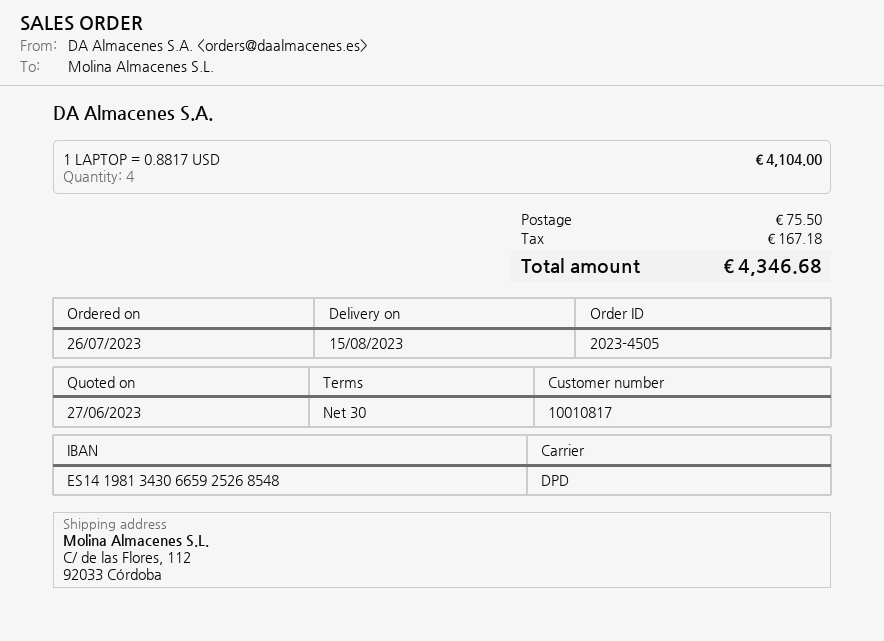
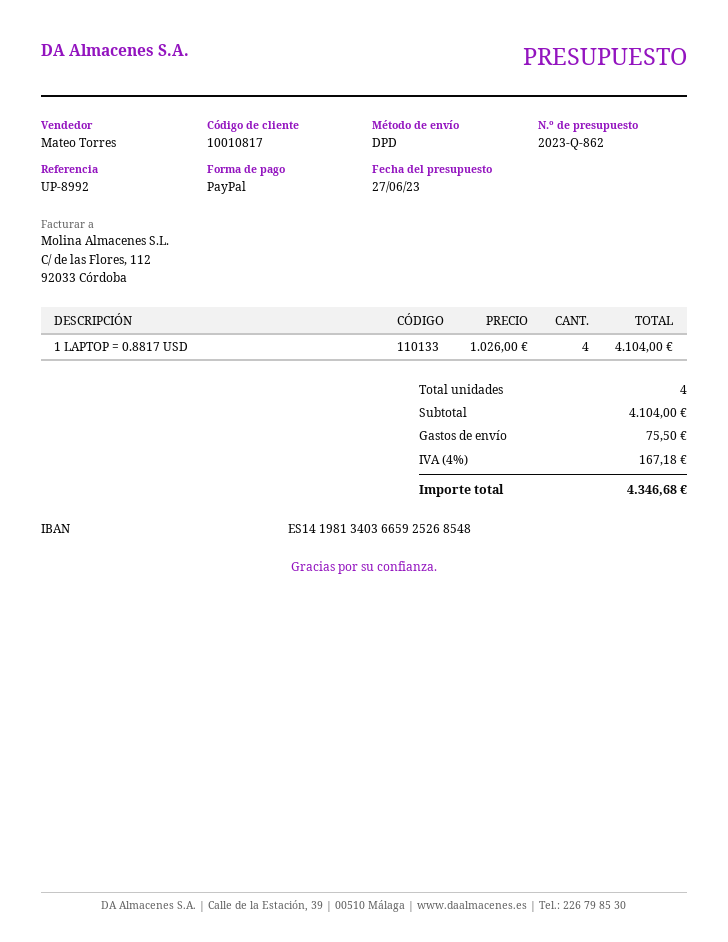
bank account: ES1419813430665925268548 -> ES1419813403665925268548

